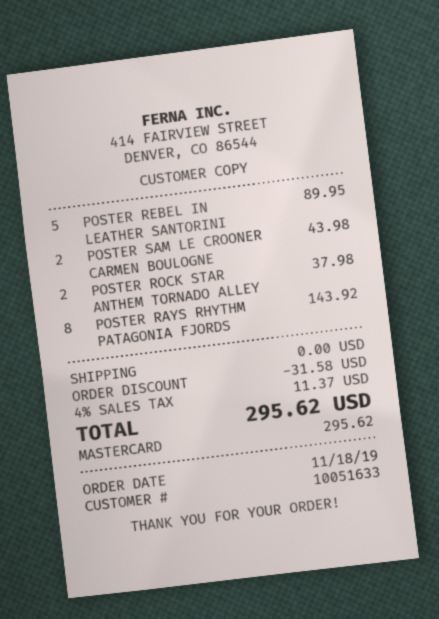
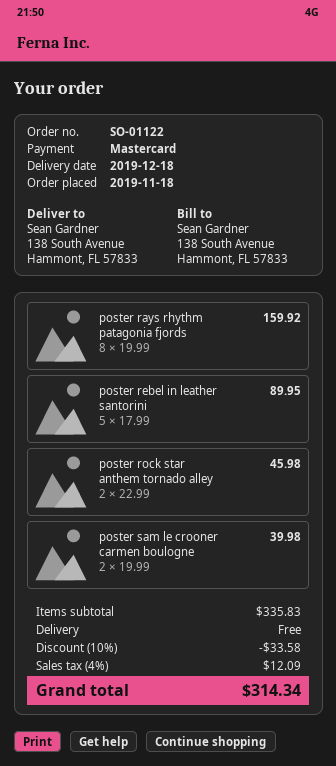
POSTER SAM LE CROONER CARMEN BOULOGNE: 2 for 43.98 -> 2 for 39.98
POSTER ROCK STAR ANTHEM TORNADO ALLEY: 2 for 37.98 -> 2 for 45.98
POSTER RAYS RHYTHM PATAGONIA FJORDS: 8 for 143.92 -> 8 for 159.92
discount: 31.58 -> 33.58
tax: 4% = 11.37 -> 4% = 12.09
total: 295.62 -> 314.34

